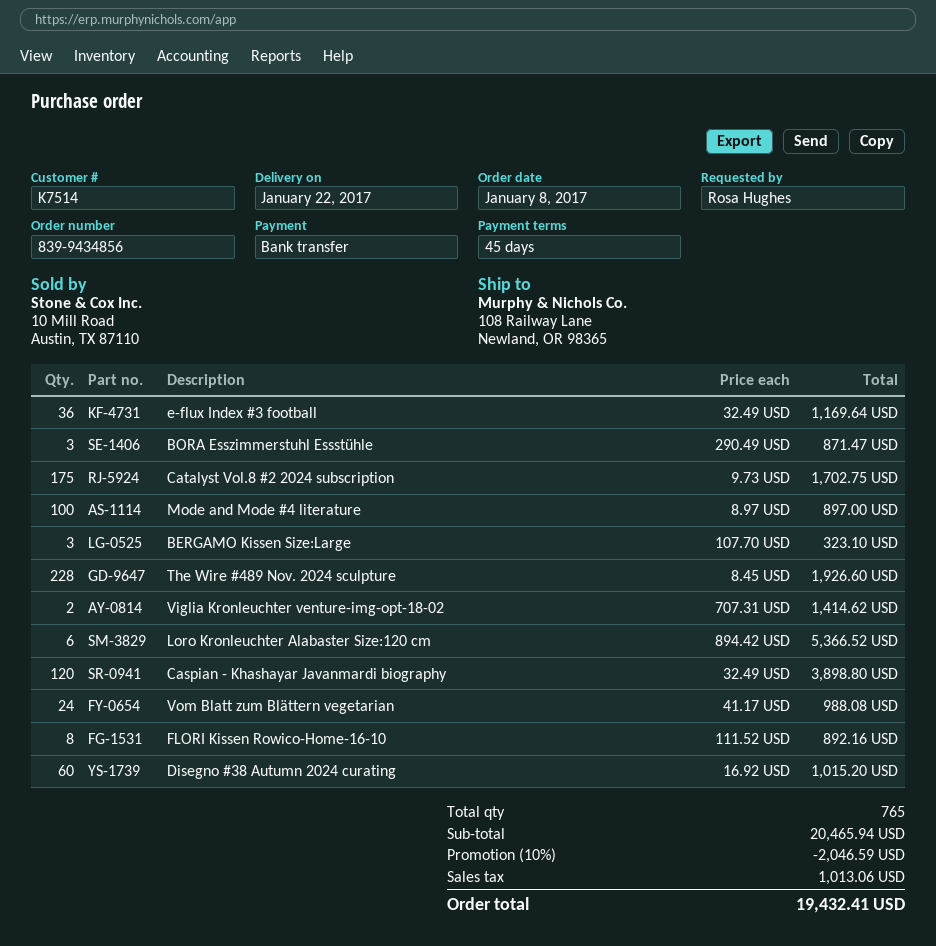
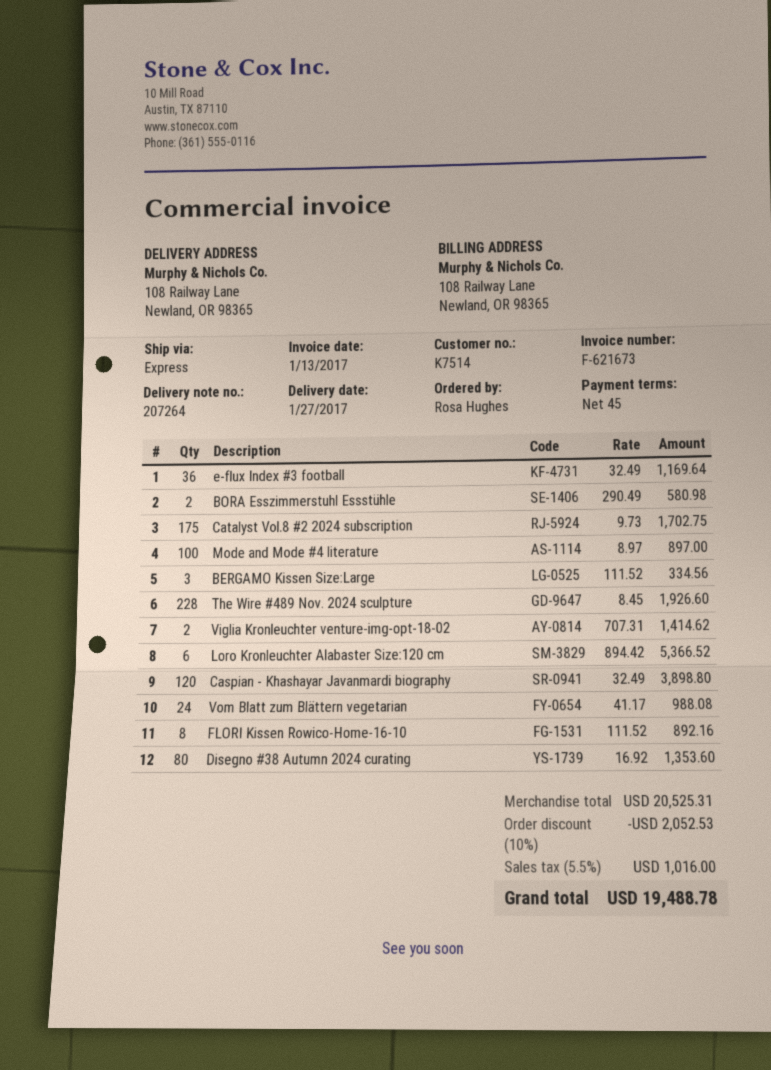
delivery date: 2017-01-22 -> 2017-01-27
BORA Esszimmerstuhl Essstühle: 3 x 290.49 = 871.47 -> 2 x 290.49 = 580.98
BERGAMO Kissen Size:Large: 3 x 107.70 = 323.10 -> 3 x 111.52 = 334.56
Disegno #38 Autumn 2024 curating: 60 x 16.92 = 1015.20 -> 80 x 16.92 = 1353.60
subtotal: 20465.94 -> 20525.31
discount: 10% = 2046.59 -> 10% = 2052.53
tax: 1013.06 -> 1016.00
total: 19432.41 -> 19488.78

